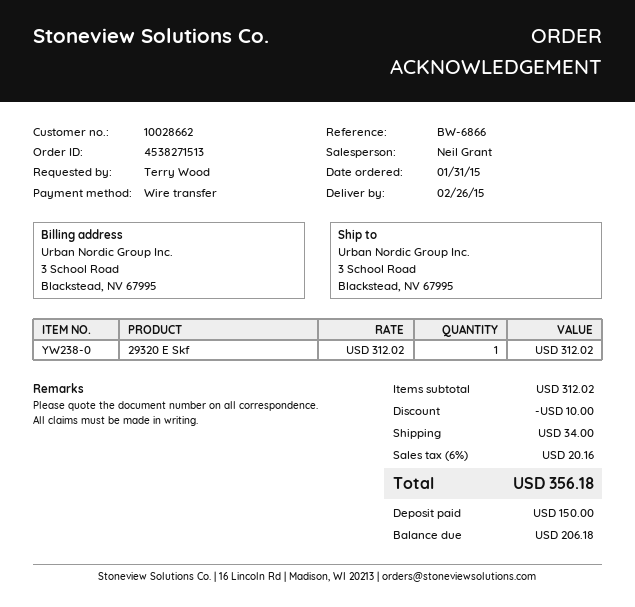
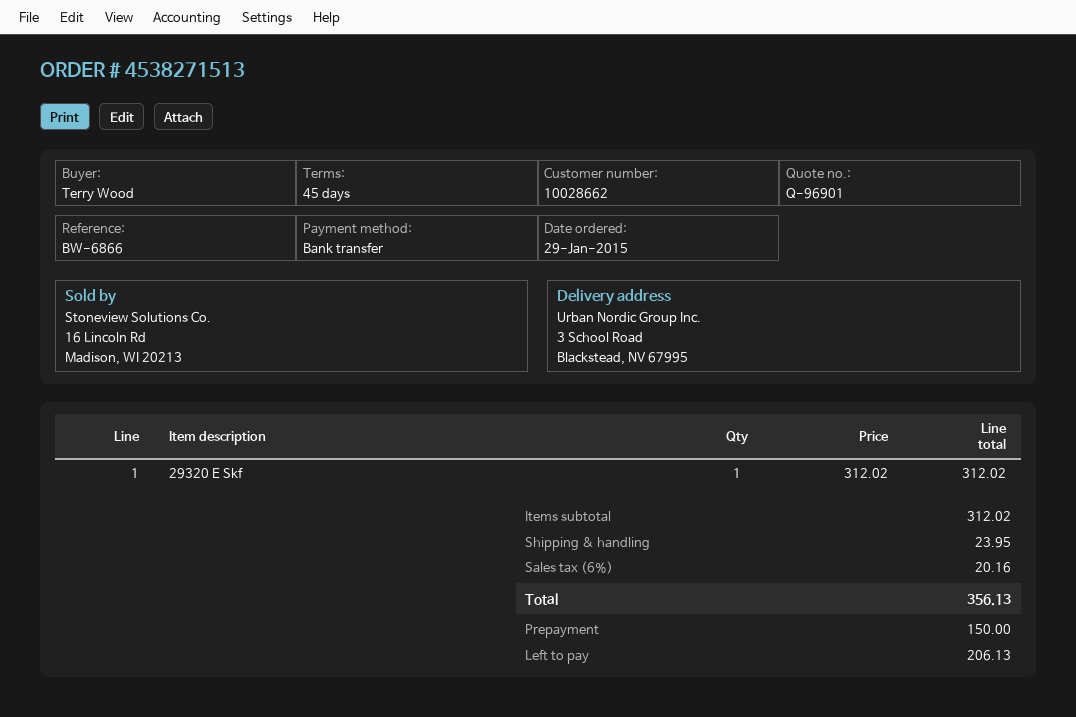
order date: 2015-01-31 -> 2015-01-29
discount: 10.00 -> none
shipping: 34.00 -> 23.95
total: 356.18 -> 356.13
balance: 206.18 -> 206.13

